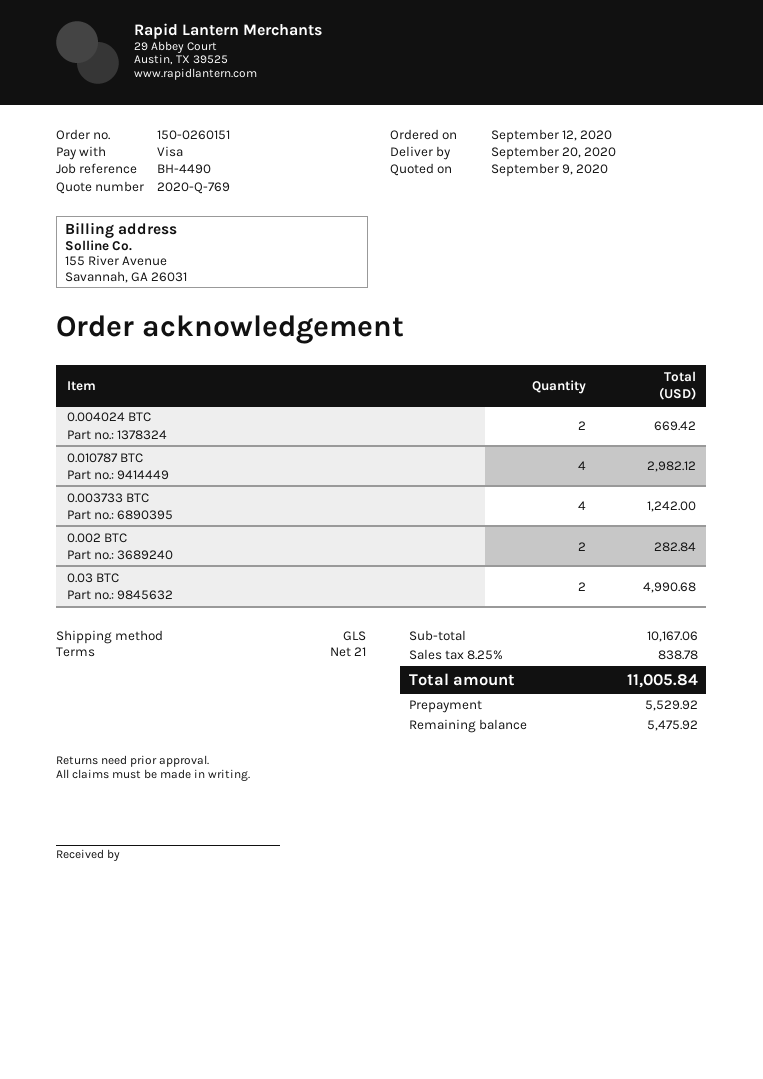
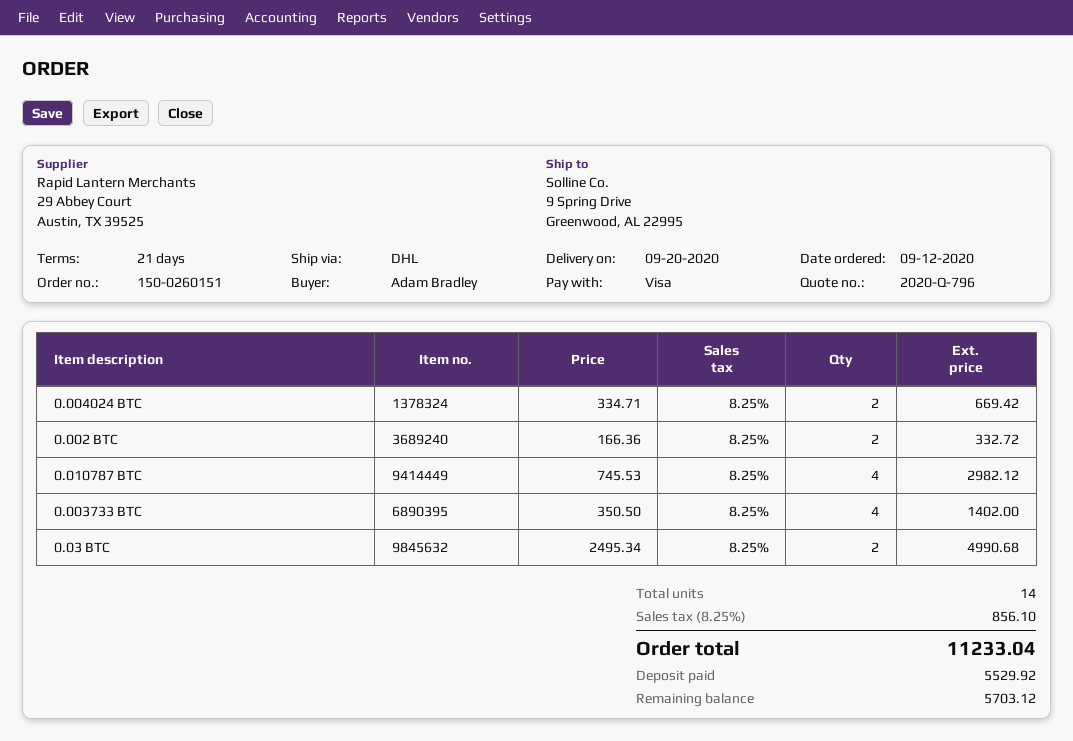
quote number: 2020-Q-769 -> 2020-Q-796
shipping method: GLS -> DHL
0.003733 BTC: 4 for 1242.00 -> 4 for 1402.00
0.002 BTC: 2 for 282.84 -> 2 for 332.72
tax: 8.25% = 838.78 -> 8.25% = 856.10
total: 11005.84 -> 11233.04
balance: 5475.92 -> 5703.12

